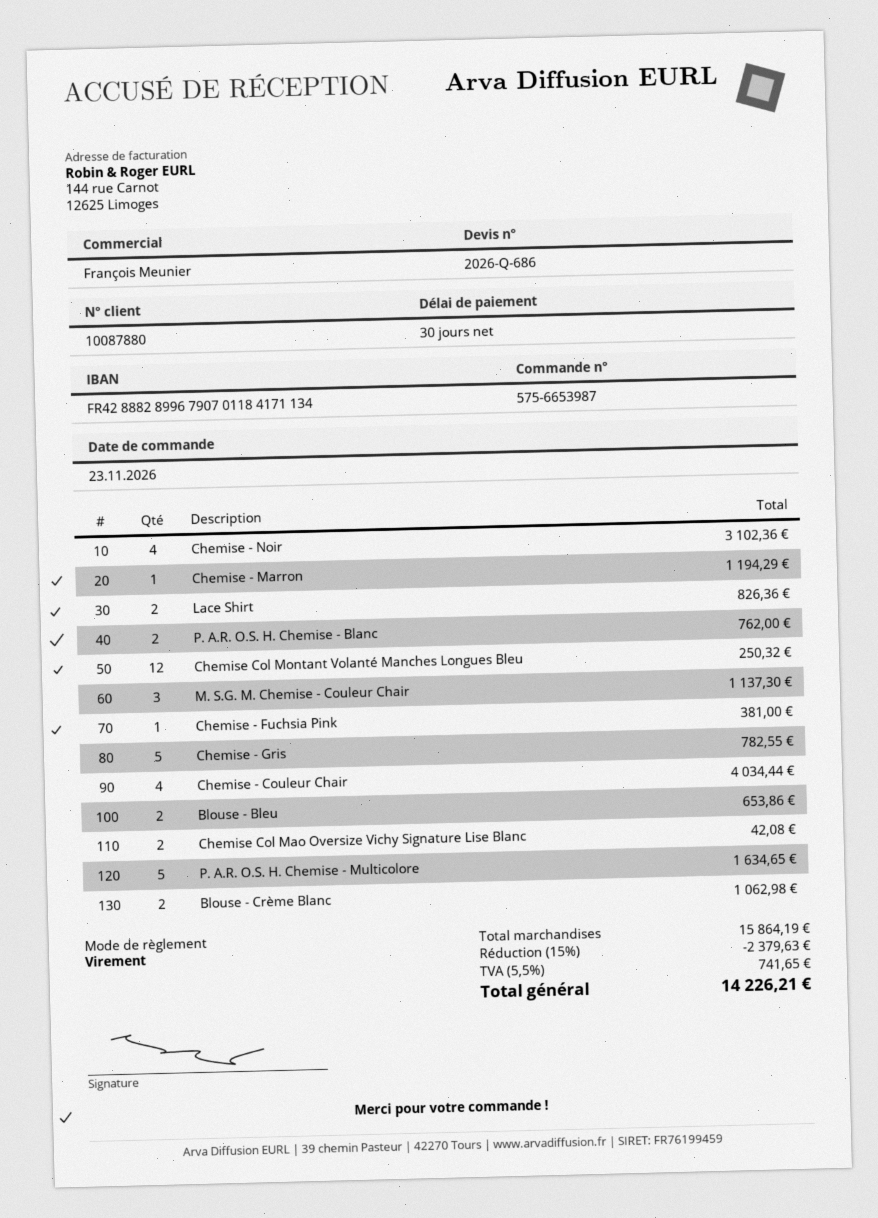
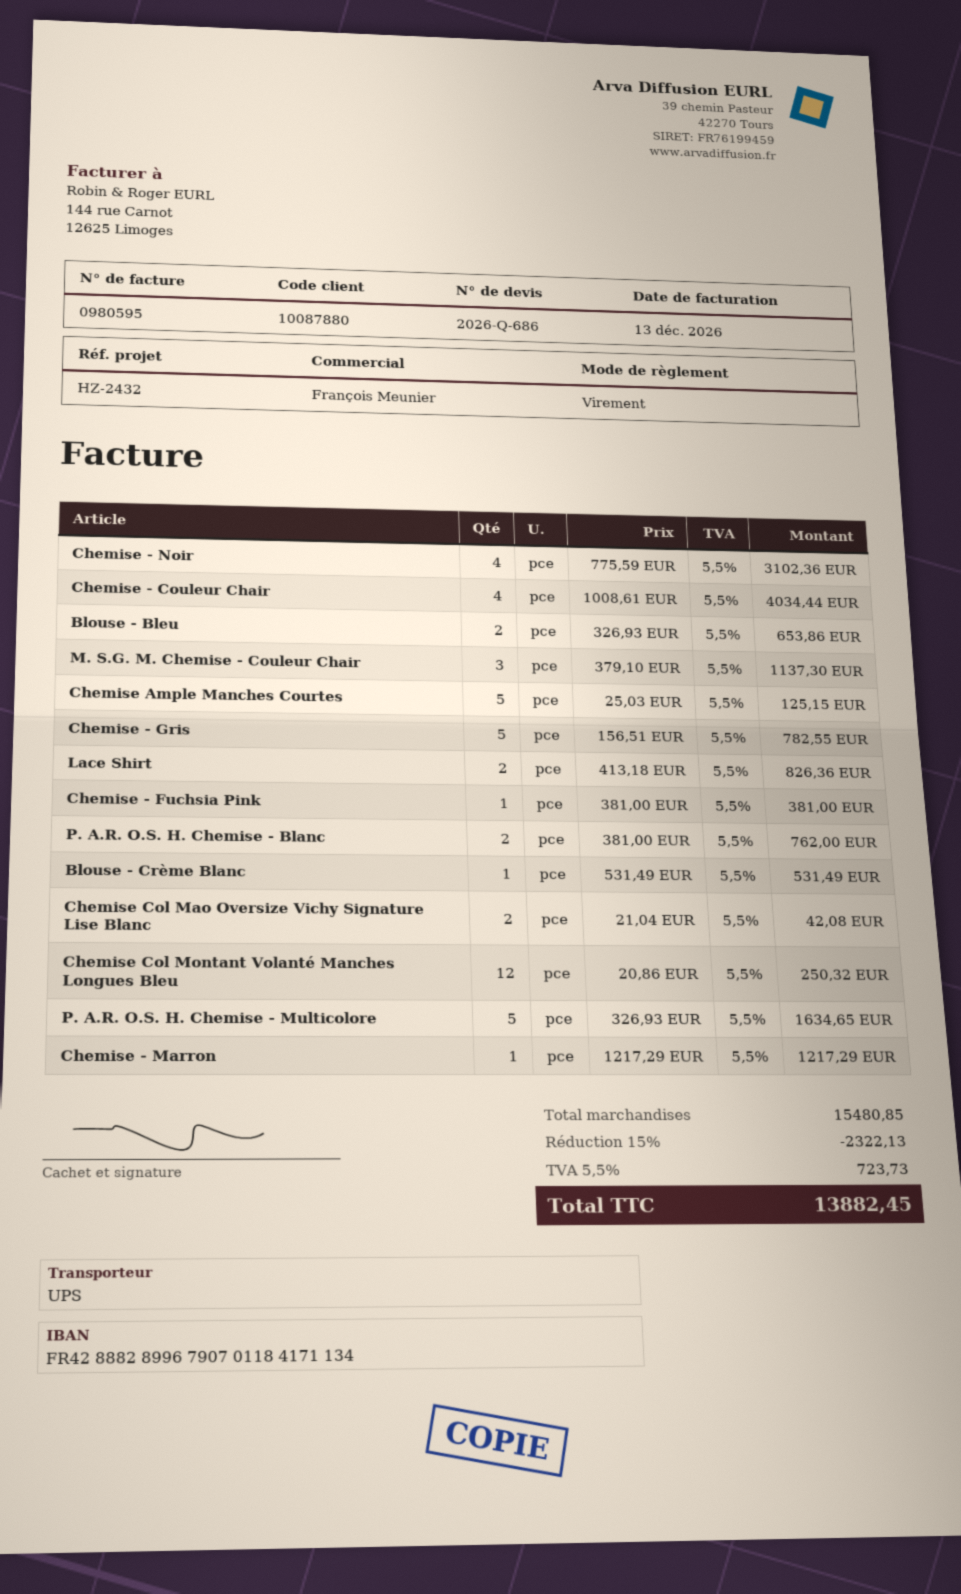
Chemise - Marron: 1 for 1194.29 -> 1 for 1217.29
Blouse - Crème Blanc: 2 for 1062.98 -> 1 for 531.49
Chemise Ample Manches Courtes: none -> 5 for 125.15
subtotal: 15864.19 -> 15480.85
discount: 15% = 2379.63 -> 15% = 2322.13
tax: 5.5% = 741.65 -> 5.5% = 723.73
total: 14226.21 -> 13882.45

